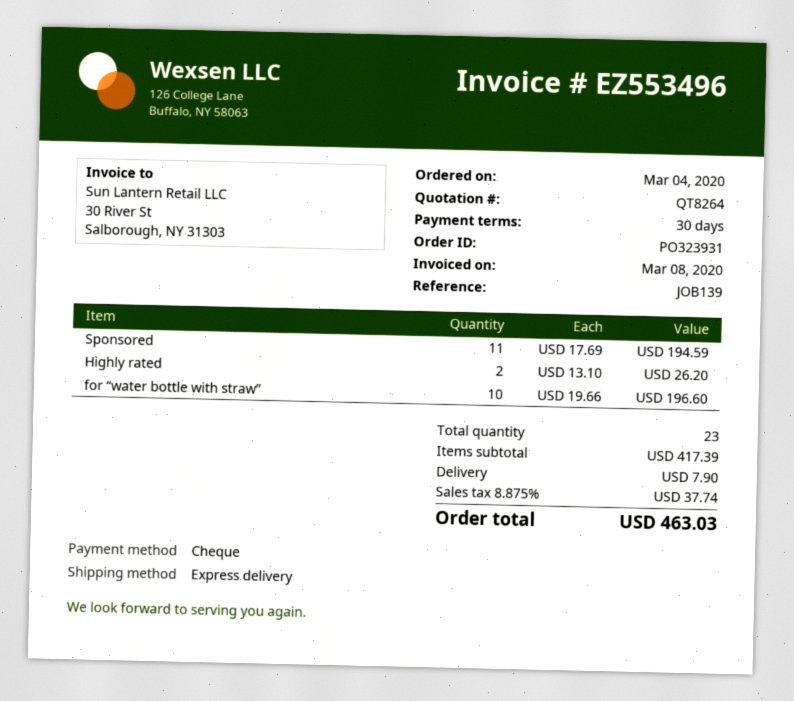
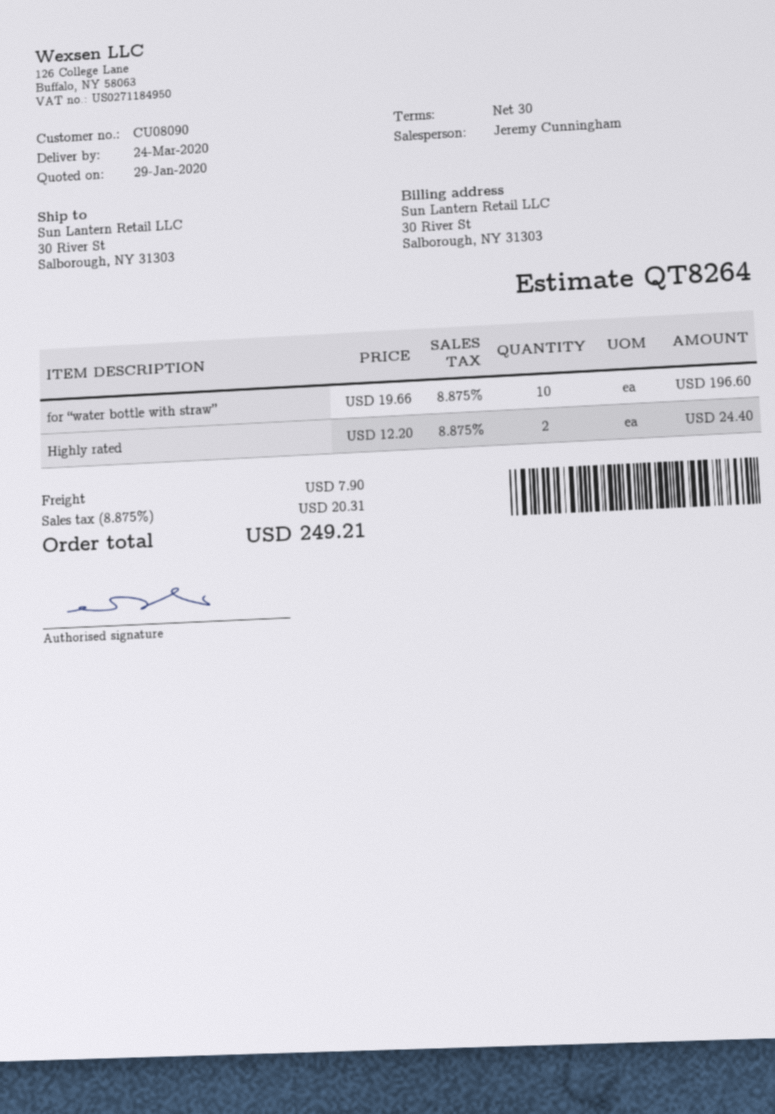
Sponsored: 11 x 17.69 = 194.59 -> none
Highly rated: 2 x 13.10 = 26.20 -> 2 x 12.20 = 24.40
tax: 8.875% = 37.74 -> 8.875% = 20.31
total: 463.03 -> 249.21

